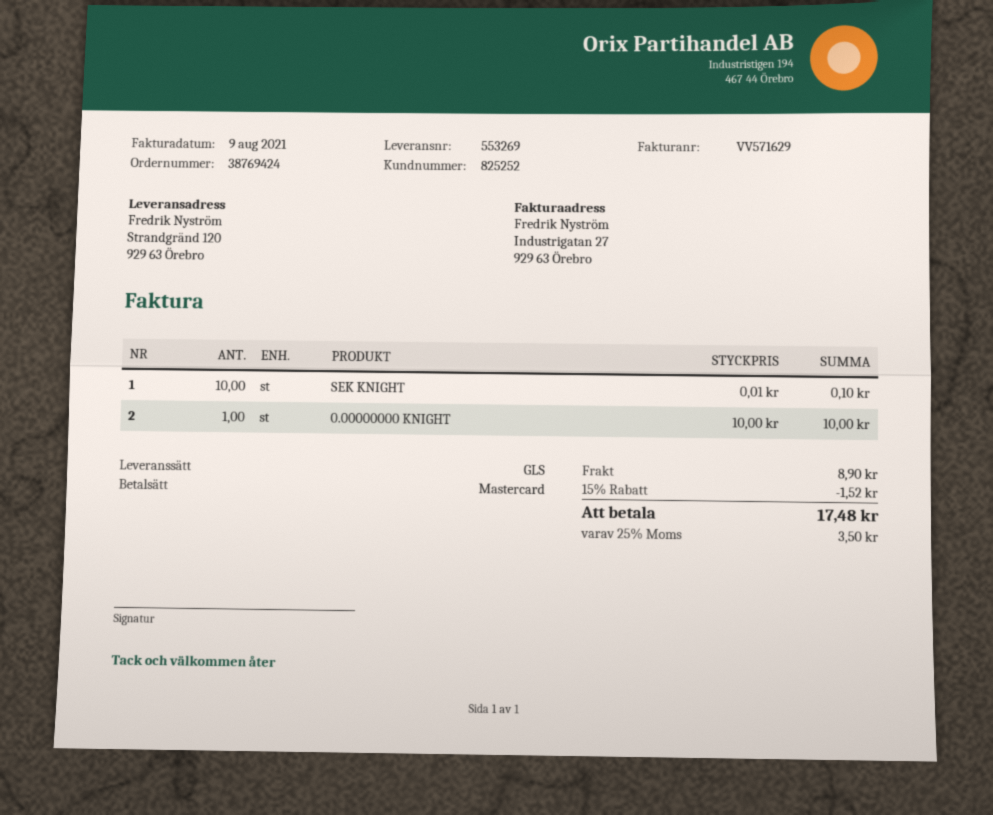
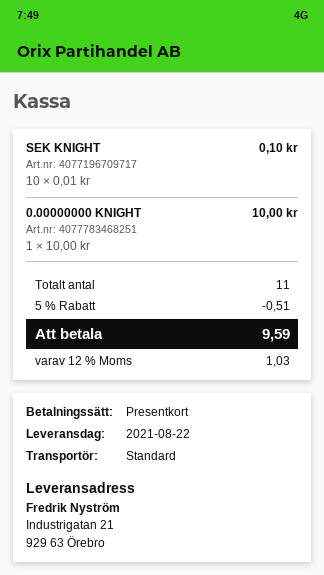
payment method: Mastercard -> gift card
shipping method: GLS -> standard
ship to: Strandgränd 120, 929 63 Örebro -> Industrigatan 21, 929 63 Örebro
discount: 15% = 1.52 -> 5% = 0.51
shipping: 8.90 -> none
tax: 25% = 3.50 -> 12% = 1.03
total: 17.48 -> 9.59

